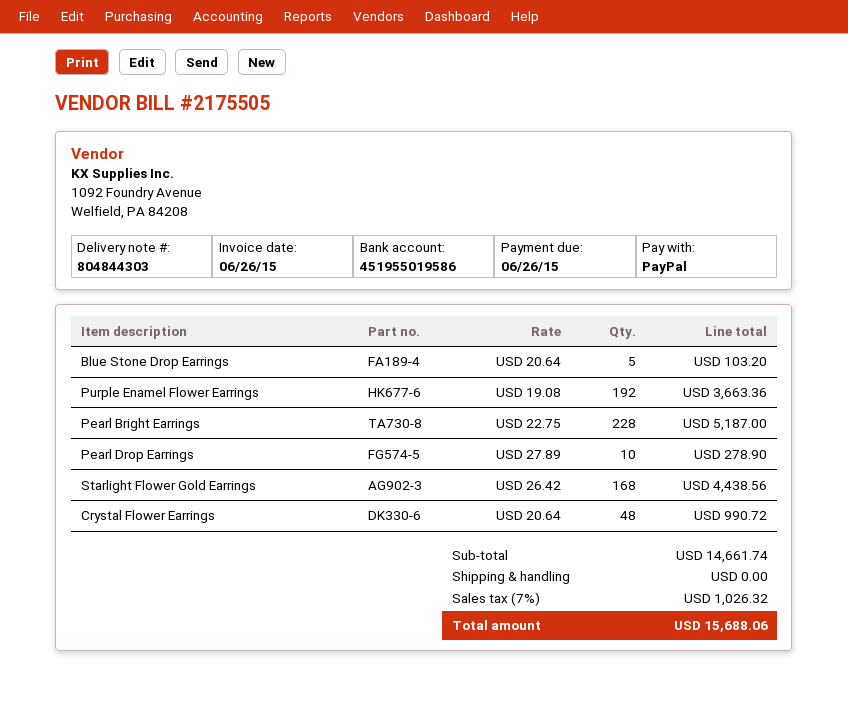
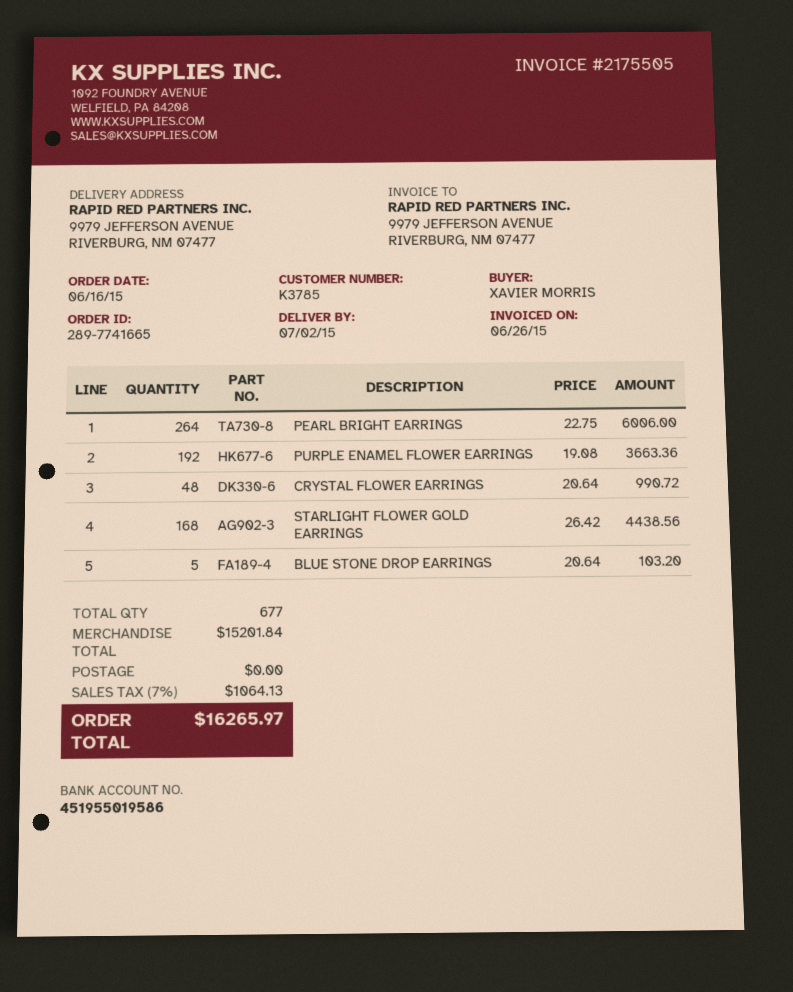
Pearl Bright Earrings: 228 x 22.75 = 5187.00 -> 264 x 22.75 = 6006.00
Pearl Drop Earrings: 10 x 27.89 = 278.90 -> none
subtotal: 14661.74 -> 15201.84
tax: 7% = 1026.32 -> 7% = 1064.13
total: 15688.06 -> 16265.97

